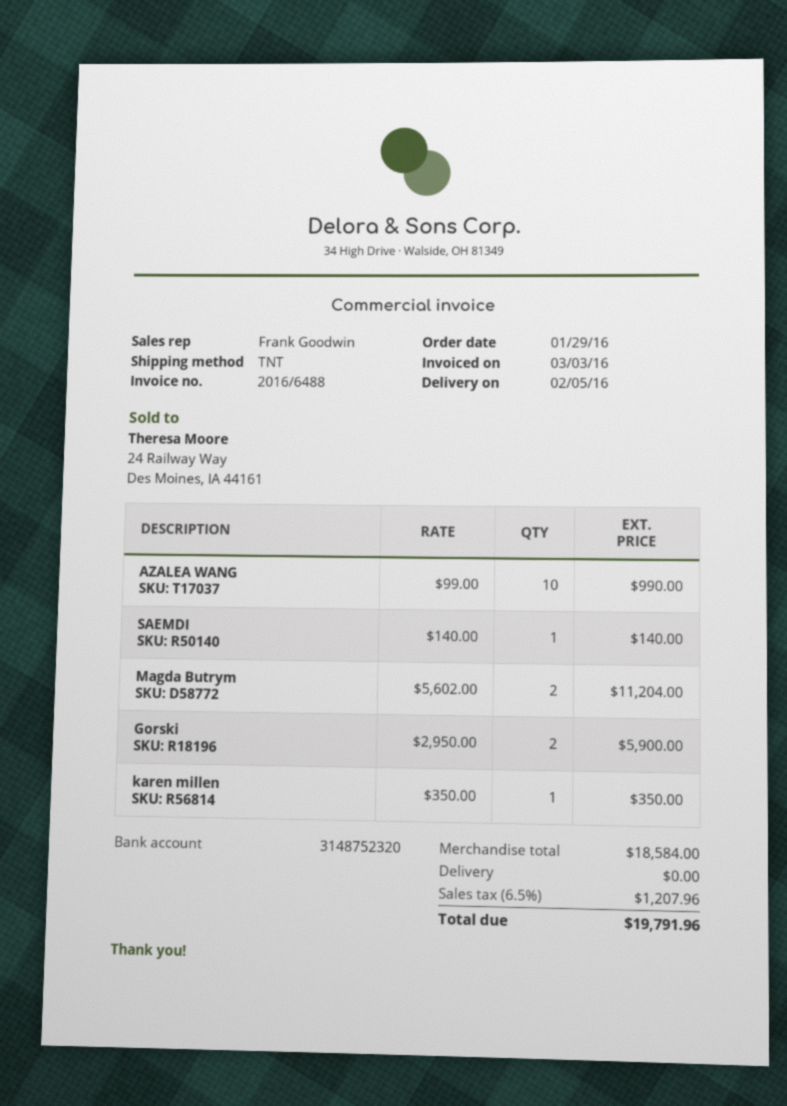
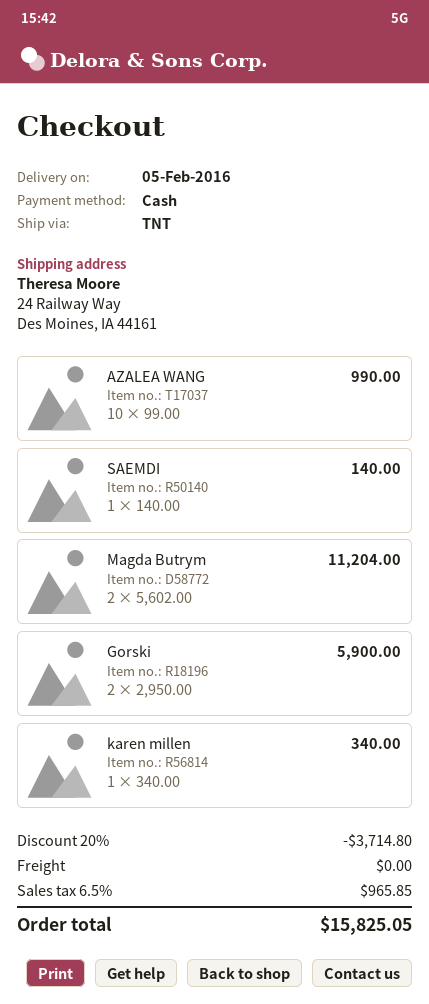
karen millen: 1 x 350.00 = 350.00 -> 1 x 340.00 = 340.00
discount: none -> 20% = 3714.80
tax: 6.5% = 1207.96 -> 6.5% = 965.85
total: 19791.96 -> 15825.05

